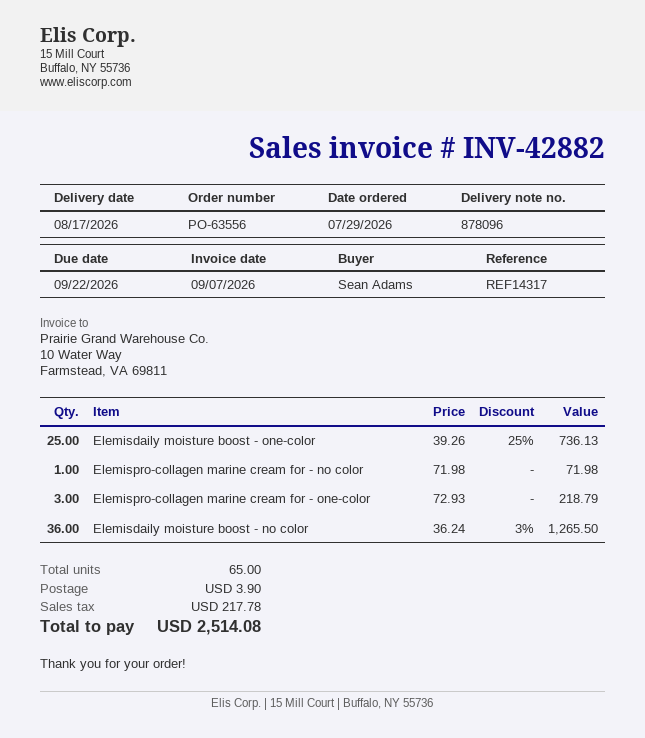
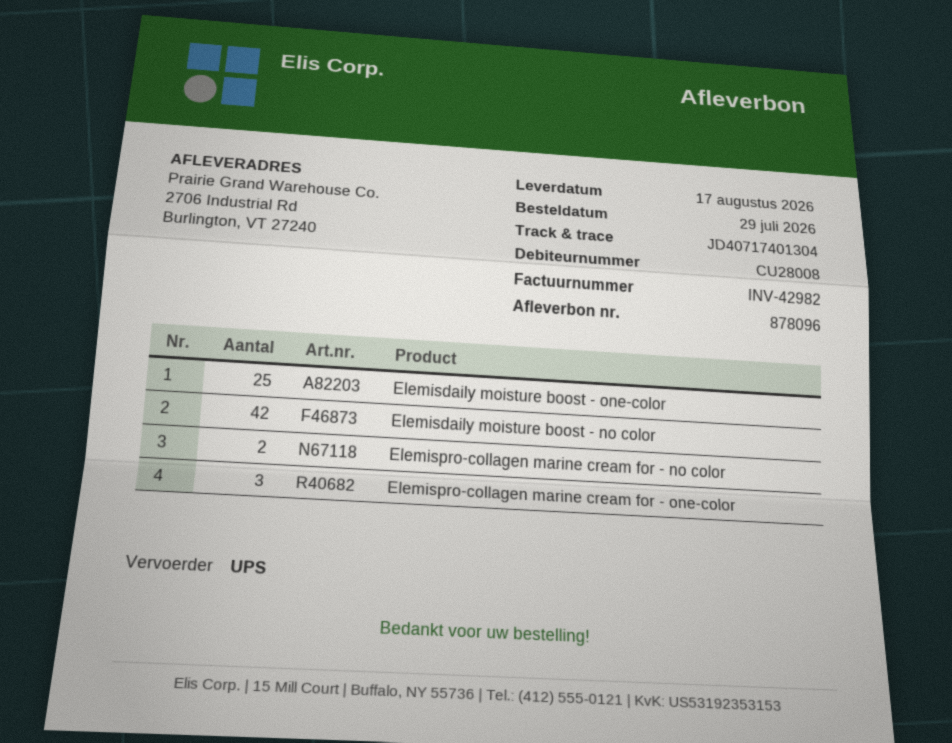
invoice number: INV-42882 -> INV-42982
Elemispro-collagen marine cream for - no color: 1 -> 2
Elemisdaily moisture boost - no color: 36 -> 42

